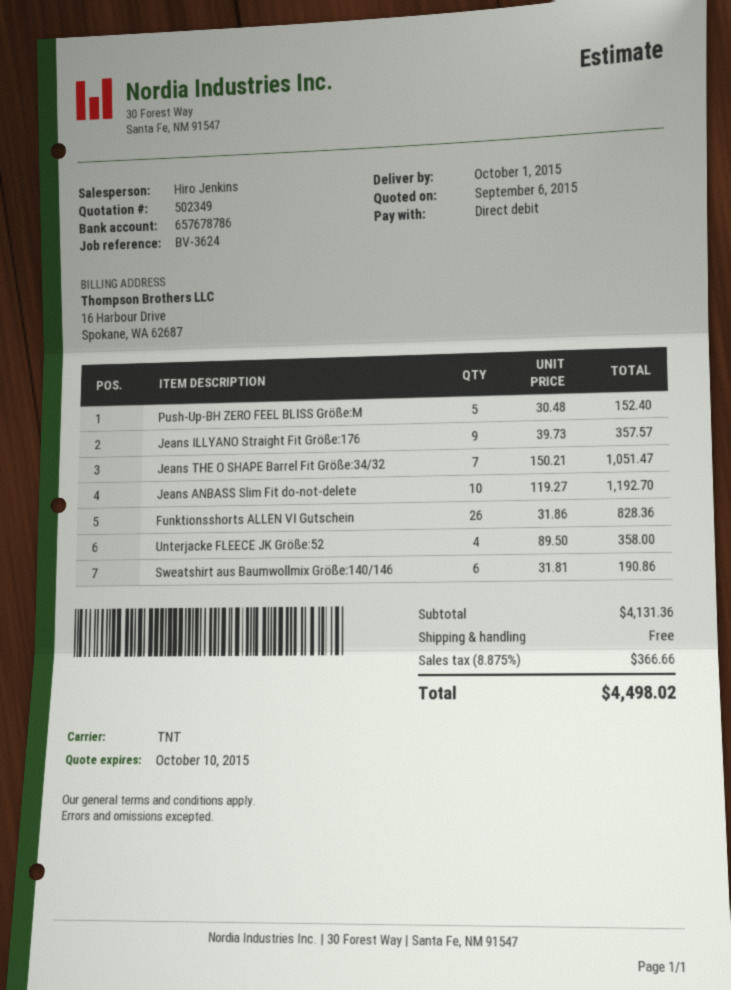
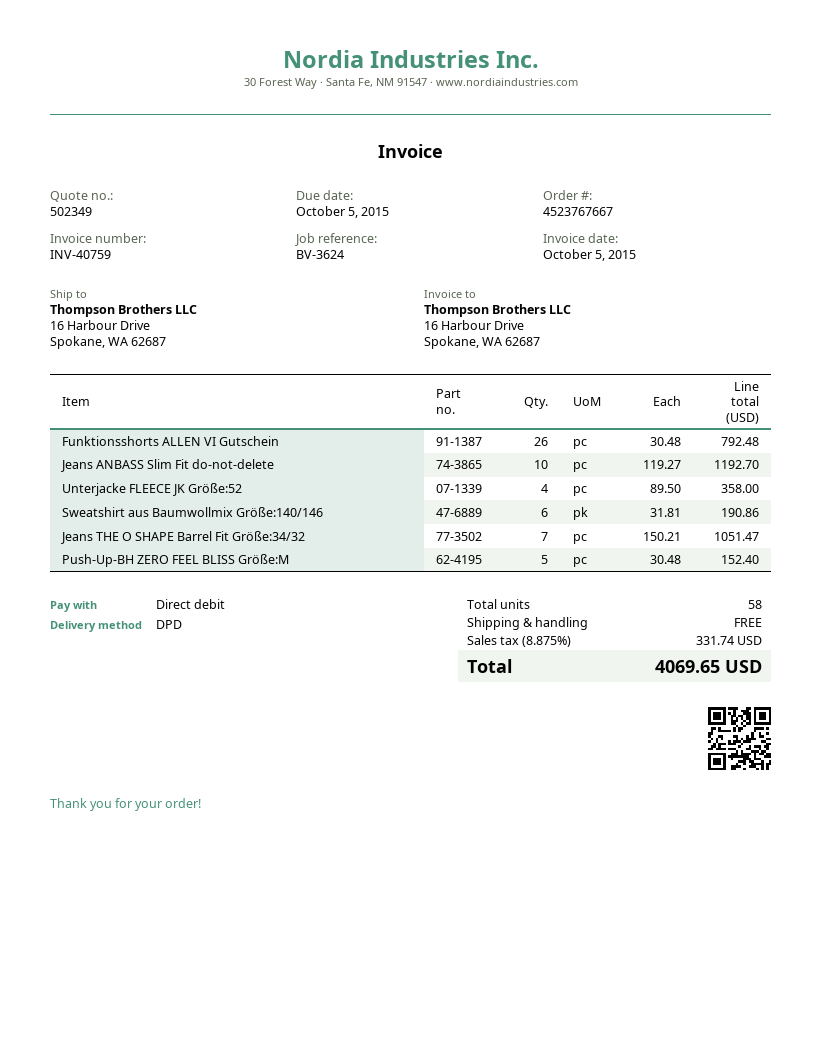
shipping method: TNT -> DPD
Jeans ILLYANO Straight Fit Größe:176: 9 x 39.73 = 357.57 -> none
Funktionsshorts ALLEN VI Gutschein: 26 x 31.86 = 828.36 -> 26 x 30.48 = 792.48
tax: 8.875% = 366.66 -> 8.875% = 331.74
total: 4498.02 -> 4069.65

